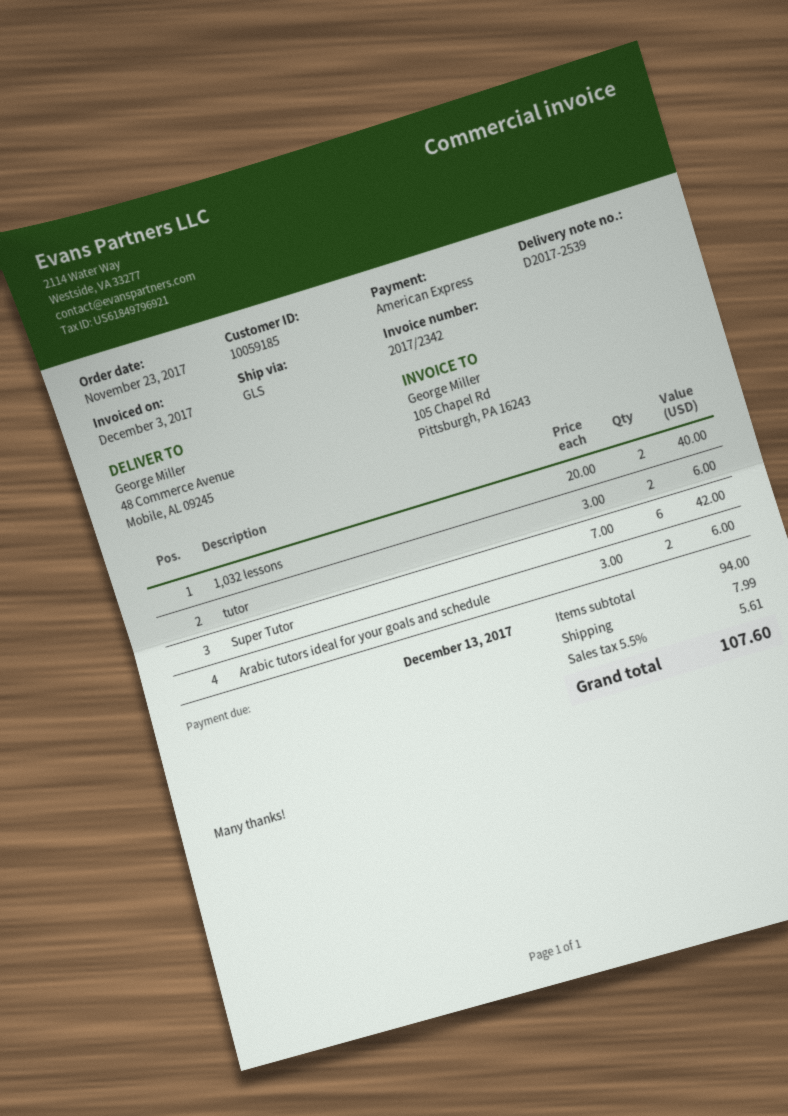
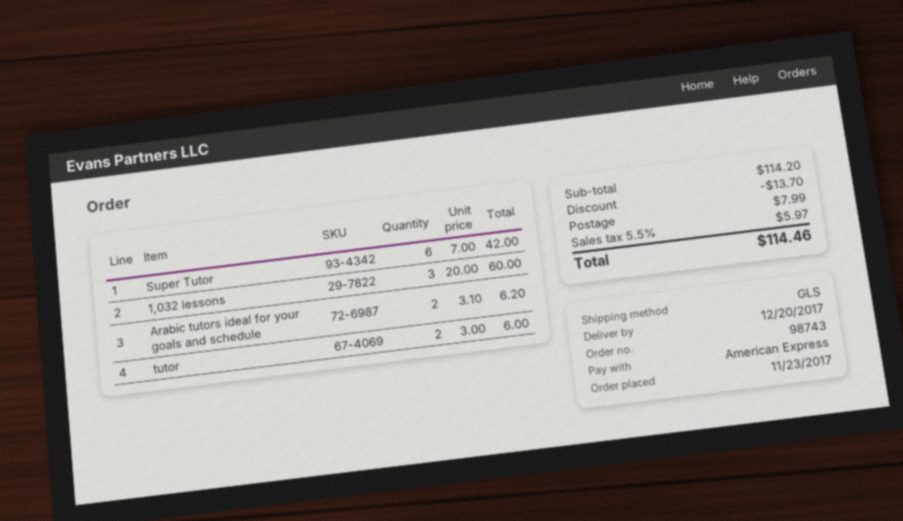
1,032 lessons: 2 x 20.00 = 40.00 -> 3 x 20.00 = 60.00
Arabic tutors ideal for your goals and schedule: 2 x 3.00 = 6.00 -> 2 x 3.10 = 6.20
subtotal: 94.00 -> 114.20
discount: none -> 13.70
tax: 5.5% = 5.61 -> 5.5% = 5.97
total: 107.60 -> 114.46

